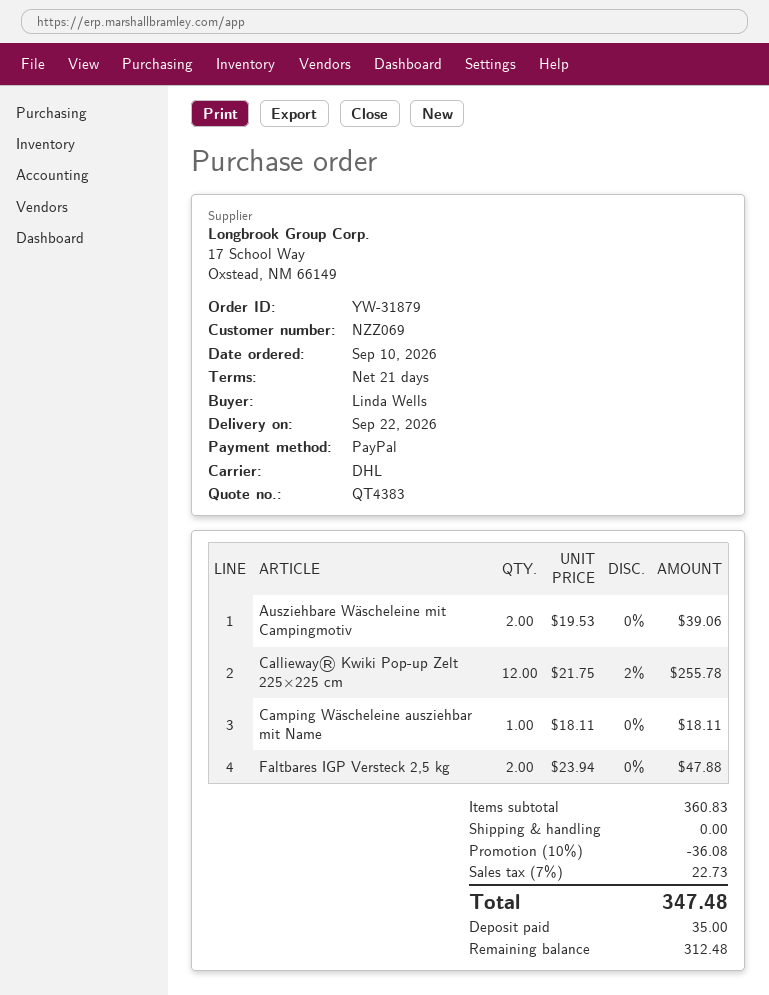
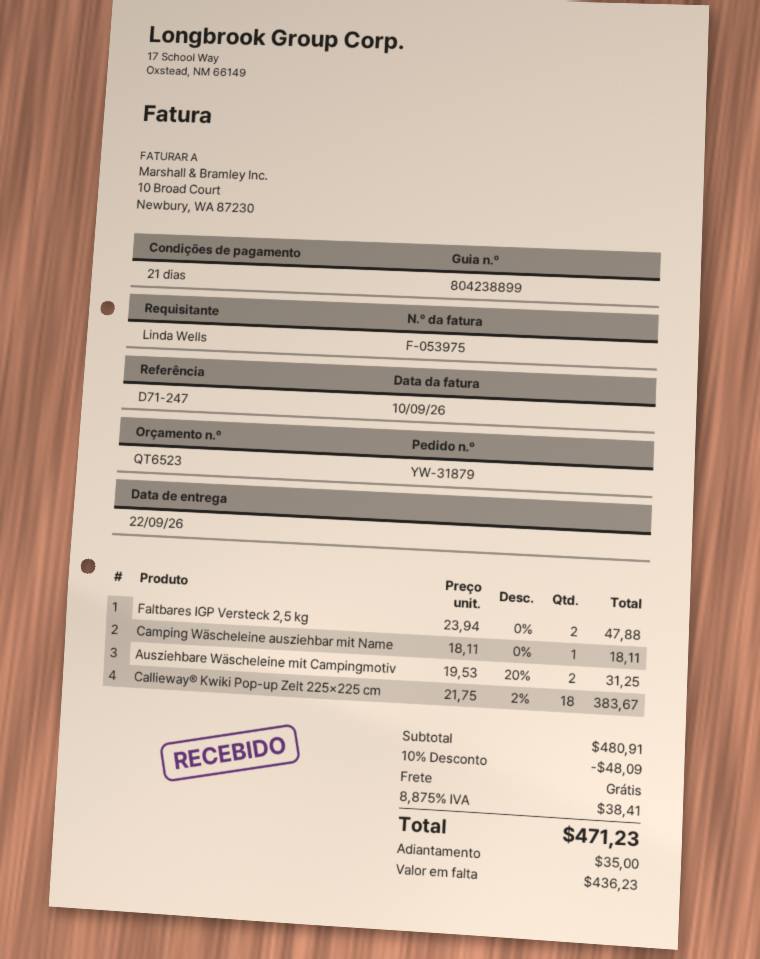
quote number: QT4383 -> QT6523
Ausziehbare Wäscheleine mit Campingmotiv: 2 x 19.53 = 39.06 -> 2 x 19.53 - 20% = 31.25
Callieway® Kwiki Pop-up Zelt 225×225 cm: 12 x 21.75 - 2% = 255.78 -> 18 x 21.75 - 2% = 383.67
subtotal: 360.83 -> 480.91
discount: 10% = 36.08 -> 10% = 48.09
tax: 7% = 22.73 -> 8.875% = 38.41
total: 347.48 -> 471.23
balance: 312.48 -> 436.23

